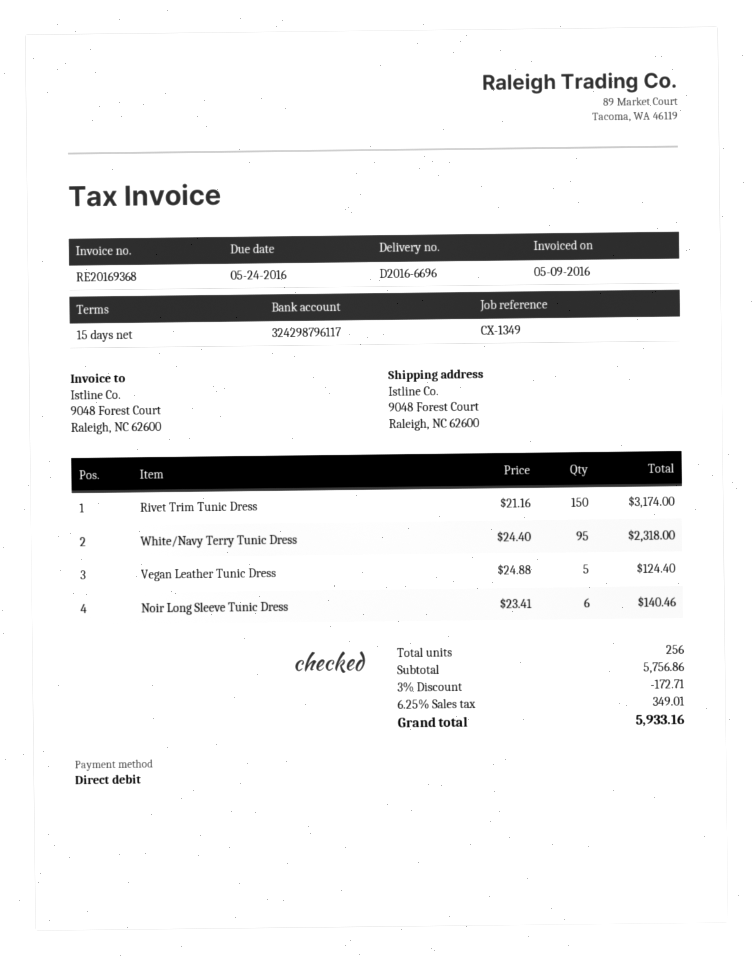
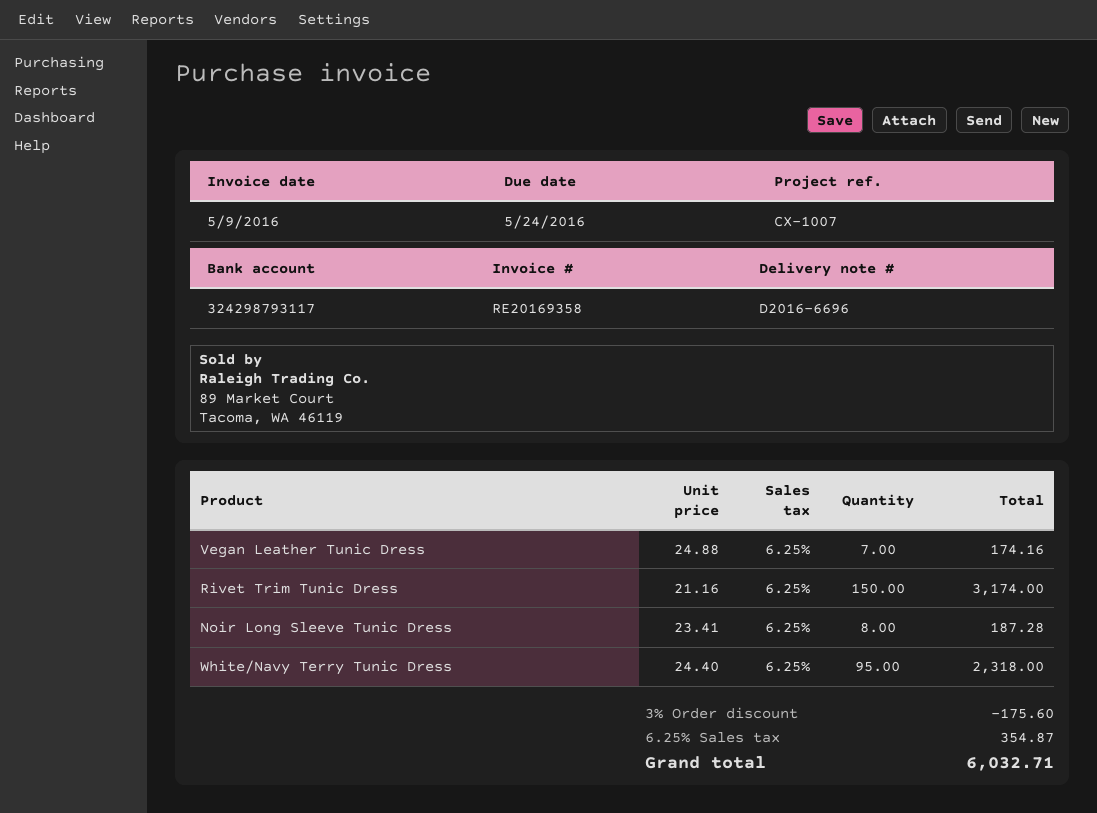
invoice number: RE20169368 -> RE20169358
reference: CX-1349 -> CX-1007
bank account: 324298796117 -> 324298793117
Vegan Leather Tunic Dress: 5 x 24.88 = 124.40 -> 7 x 24.88 = 174.16
Noir Long Sleeve Tunic Dress: 6 x 23.41 = 140.46 -> 8 x 23.41 = 187.28
discount: 3% = 172.71 -> 3% = 175.60
tax: 6.25% = 349.01 -> 6.25% = 354.87
total: 5933.16 -> 6032.71

